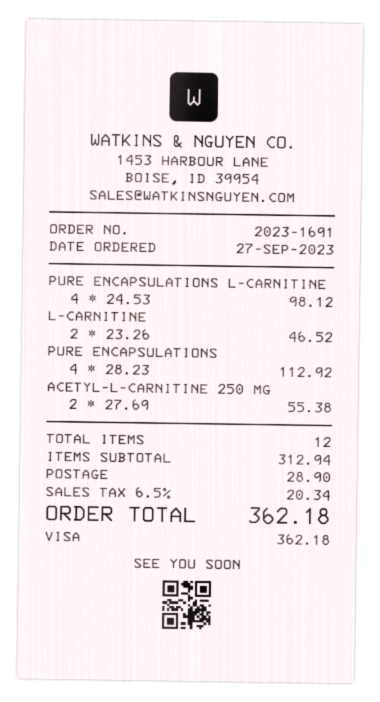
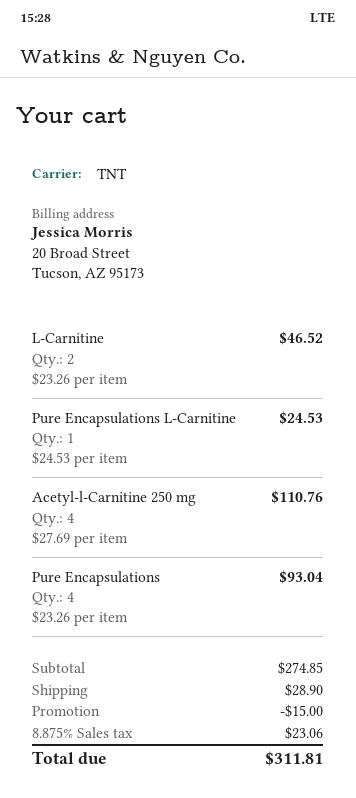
PURE ENCAPSULATIONS L-CARNITINE: 4 x 24.53 = 98.12 -> 1 x 24.53 = 24.53
PURE ENCAPSULATIONS: 4 x 28.23 = 112.92 -> 4 x 23.26 = 93.04
ACETYL-L-CARNITINE 250 MG: 2 x 27.69 = 55.38 -> 4 x 27.69 = 110.76
subtotal: 312.94 -> 274.85
discount: none -> 15.00
tax: 6.5% = 20.34 -> 8.875% = 23.06
total: 362.18 -> 311.81

